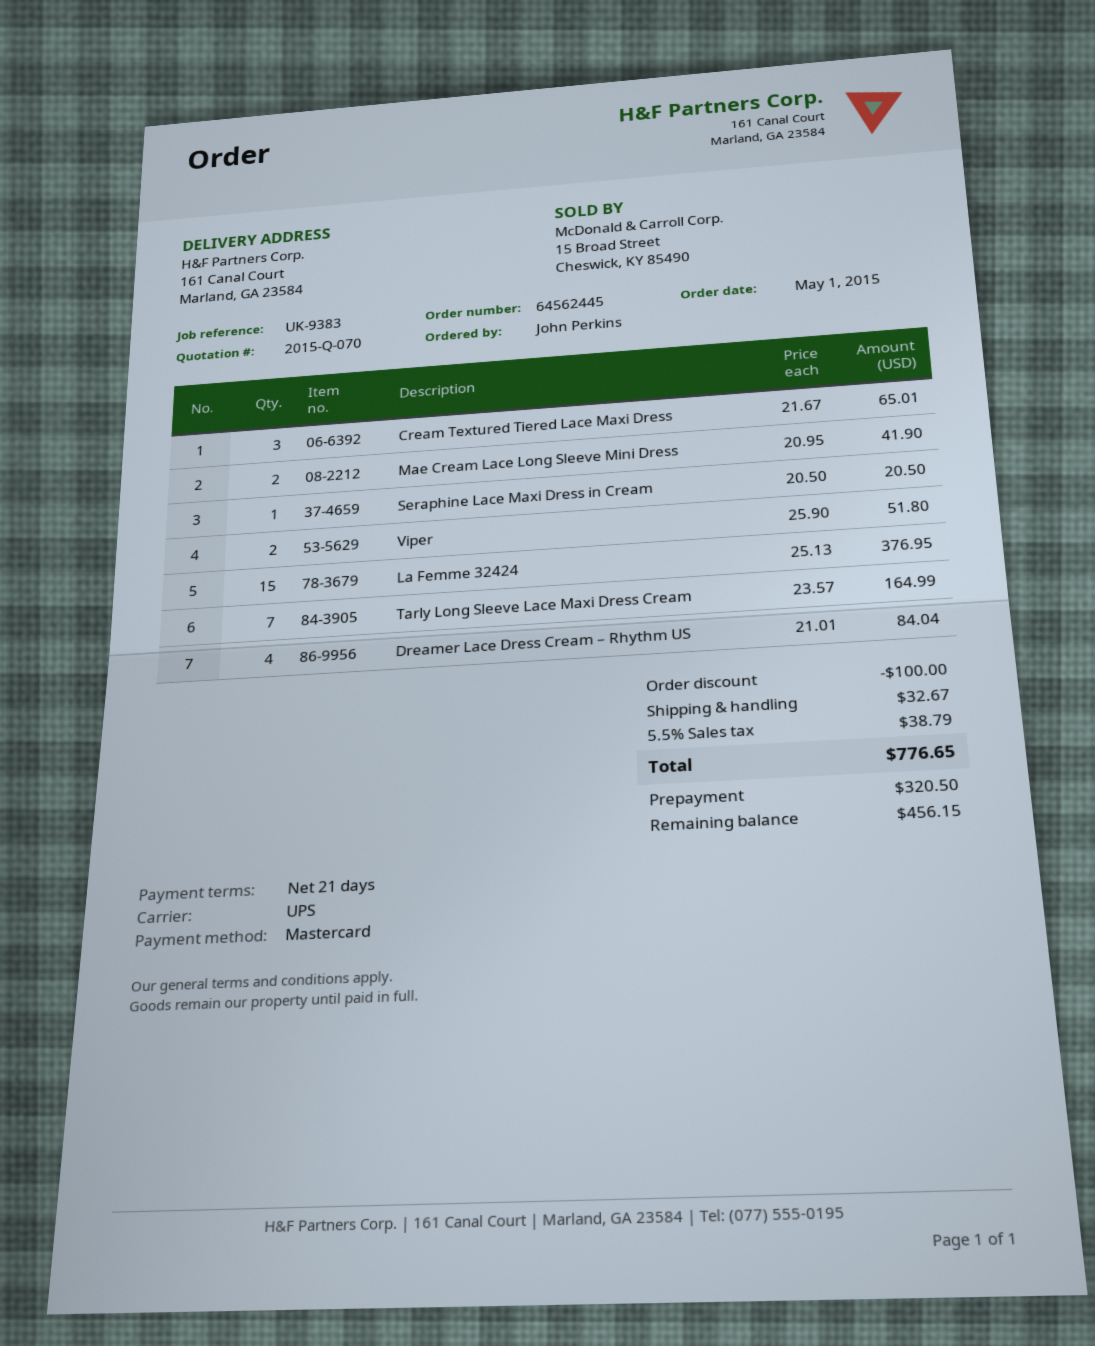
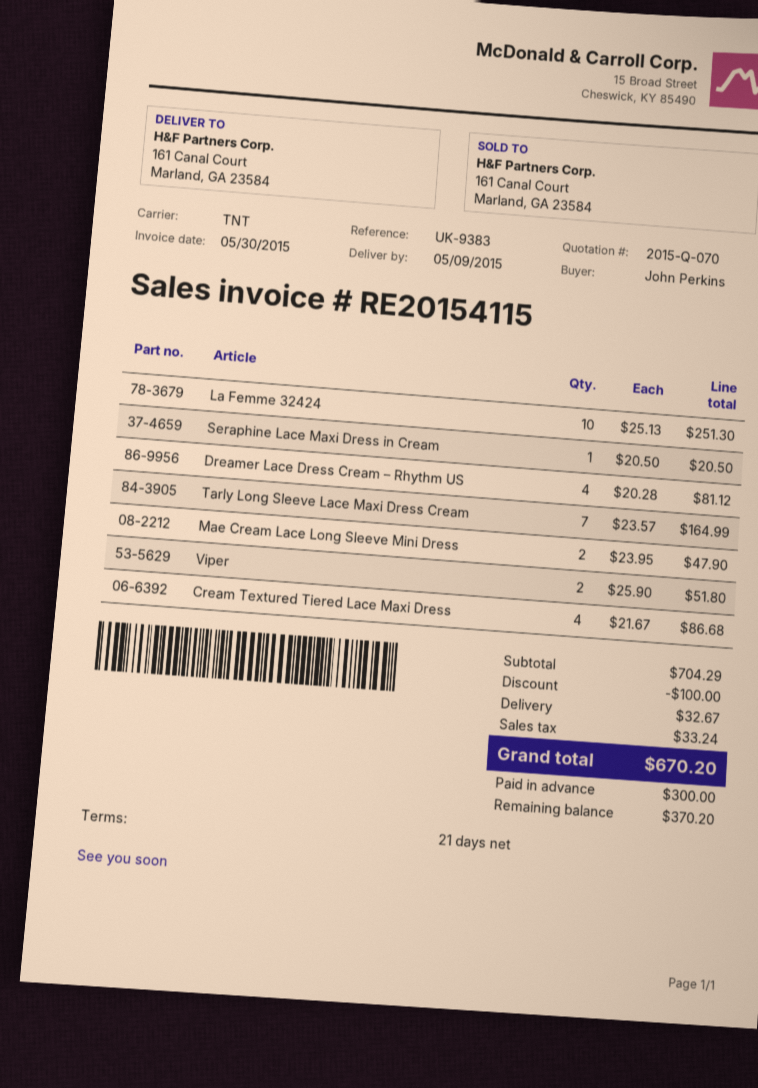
shipping method: UPS -> TNT
Cream Textured Tiered Lace Maxi Dress: 3 x 21.67 = 65.01 -> 4 x 21.67 = 86.68
Mae Cream Lace Long Sleeve Mini Dress: 2 x 20.95 = 41.90 -> 2 x 23.95 = 47.90
La Femme 32424: 15 x 25.13 = 376.95 -> 10 x 25.13 = 251.30
Dreamer Lace Dress Cream – Rhythm US: 4 x 21.01 = 84.04 -> 4 x 20.28 = 81.12
tax: 38.79 -> 33.24
total: 776.65 -> 670.20
deposit: 320.50 -> 300.00
balance: 456.15 -> 370.20

